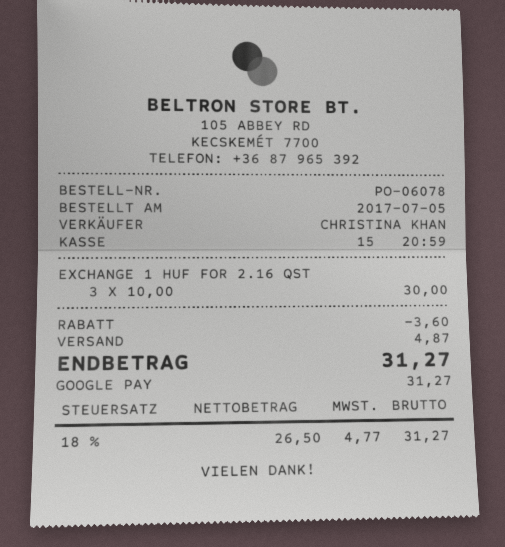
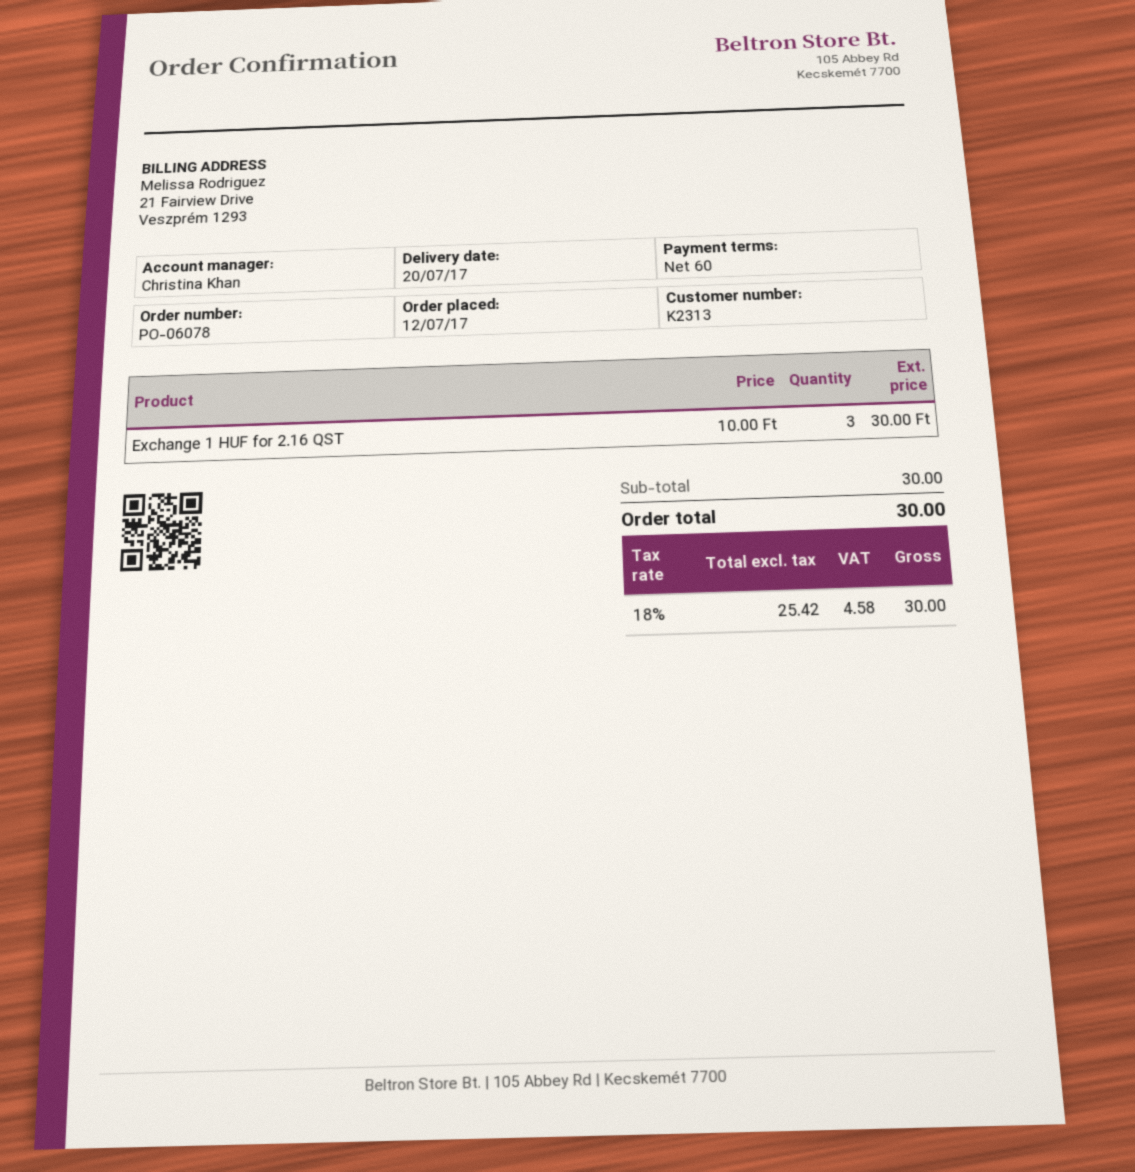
order date: 2017-07-05 -> 2017-07-12
discount: 3.60 -> none
shipping: 4.87 -> none
net: 26.50 -> 25.42
tax: 18% = 4.77 -> 18% = 4.58
total: 31.27 -> 30.00

